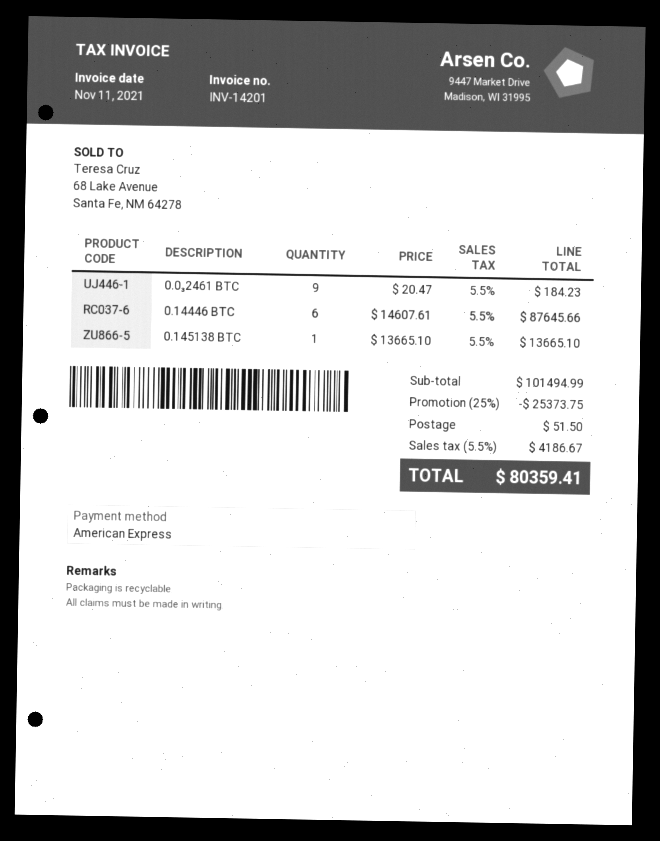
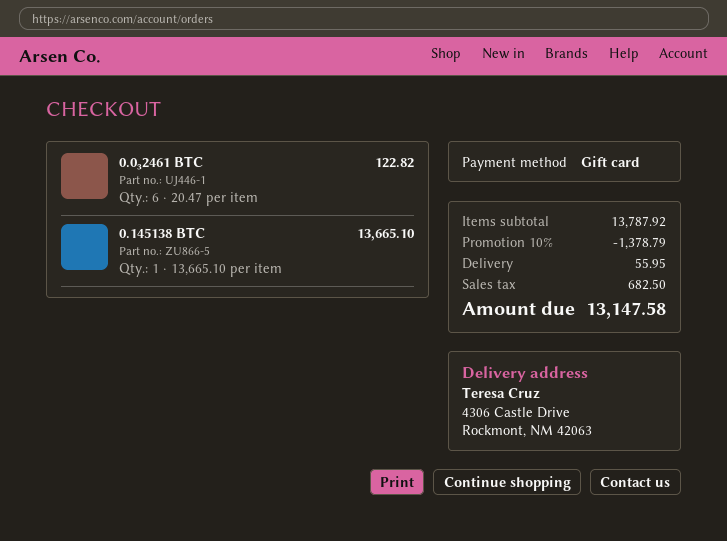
payment method: American Express -> gift card
0.0₃2461 BTC: 9 x 20.47 = 184.23 -> 6 x 20.47 = 122.82
0.14446 BTC: 6 x 14607.61 = 87645.66 -> none
subtotal: 101494.99 -> 13787.92
discount: 25% = 25373.75 -> 10% = 1378.79
shipping: 51.50 -> 55.95
tax: 4186.67 -> 682.50
total: 80359.41 -> 13147.58

